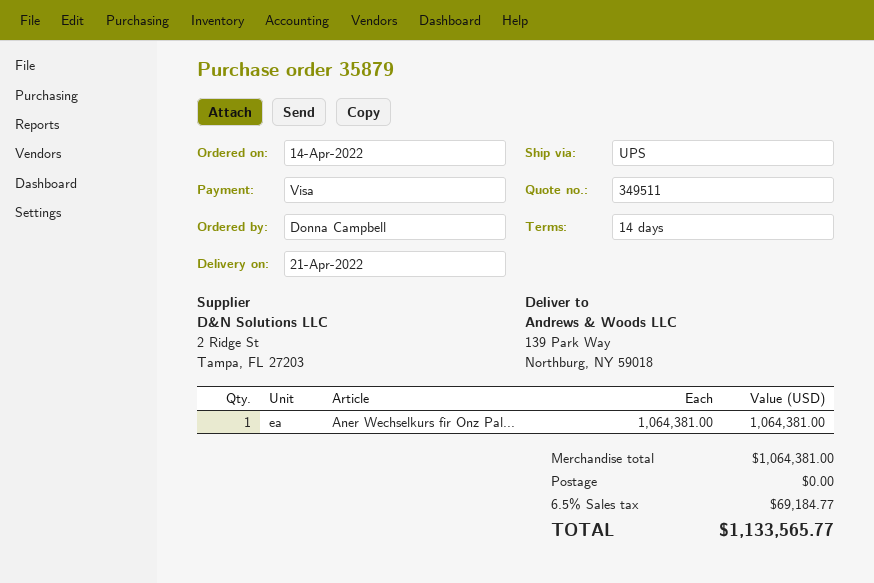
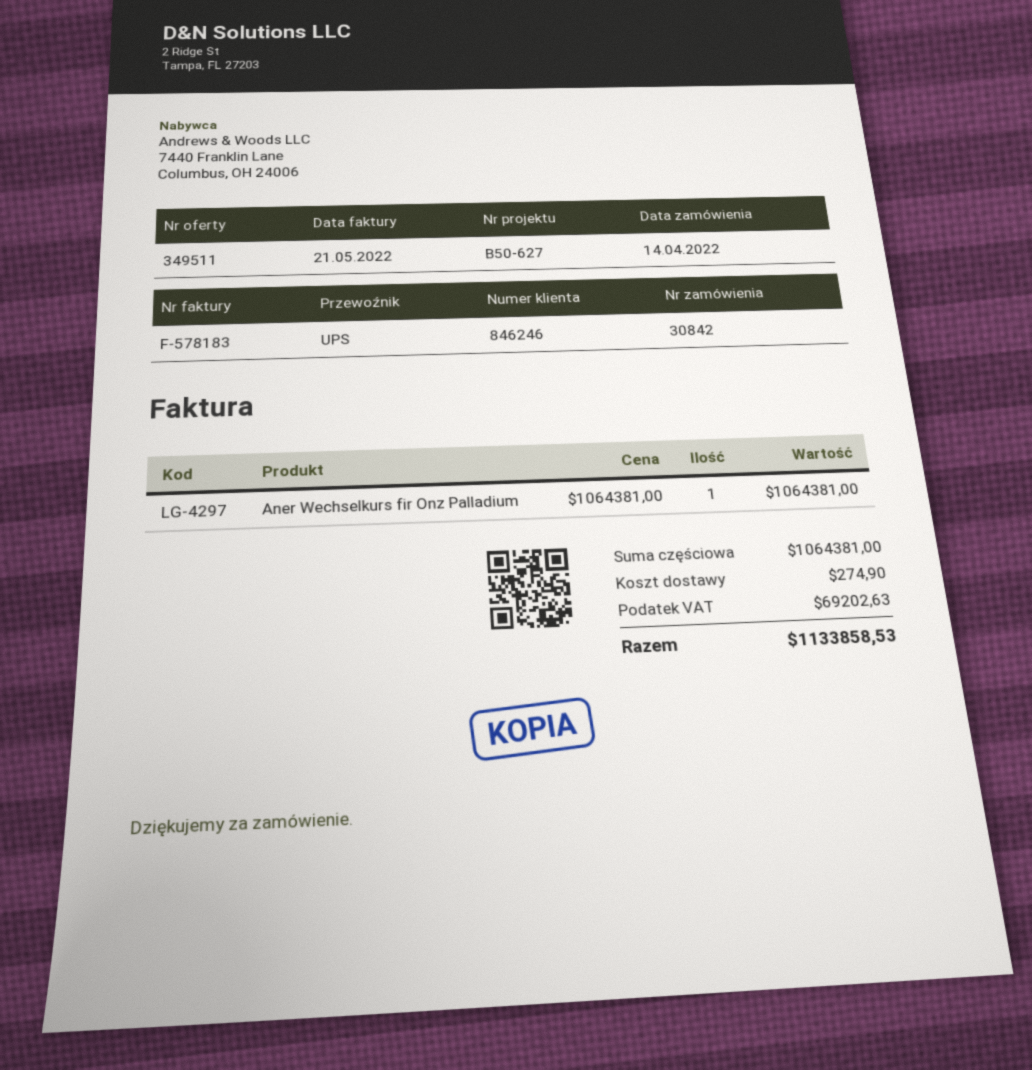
order number: 35879 -> 30842
shipping: 0.00 -> 274.90
tax: 69184.77 -> 69202.63
total: 1133565.77 -> 1133858.53

